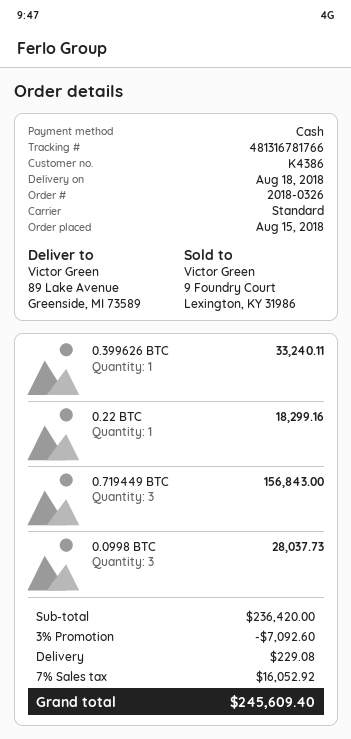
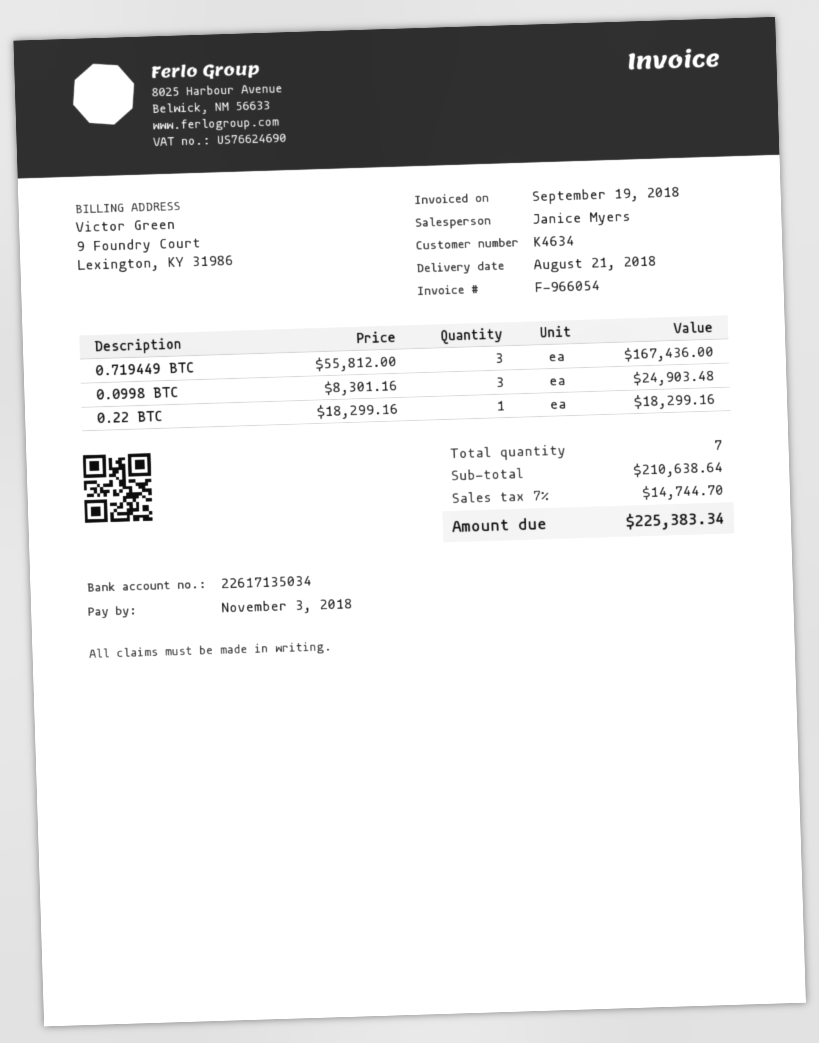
delivery date: 2018-08-18 -> 2018-08-21
customer number: K4386 -> K4634
0.399626 BTC: 1 for 33240.11 -> none
0.719449 BTC: 3 for 156843.00 -> 3 for 167436.00
0.0998 BTC: 3 for 28037.73 -> 3 for 24903.48
subtotal: 236420.00 -> 210638.64
discount: 3% = 7092.60 -> none
shipping: 229.08 -> none
tax: 7% = 16052.92 -> 7% = 14744.70
total: 245609.40 -> 225383.34

